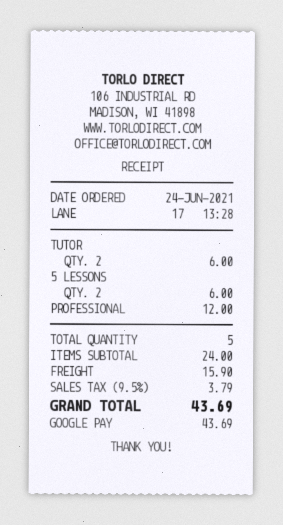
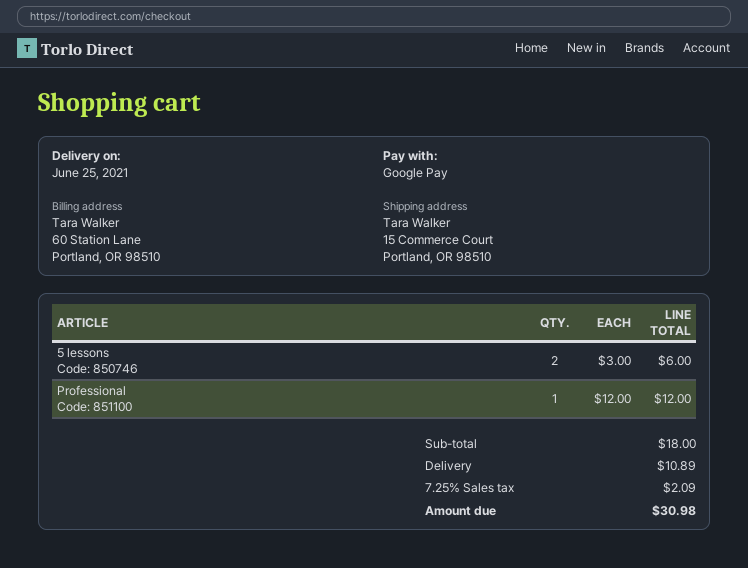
TUTOR: 2 for 6.00 -> none
subtotal: 24.00 -> 18.00
shipping: 15.90 -> 10.89
tax: 9.5% = 3.79 -> 7.25% = 2.09
total: 43.69 -> 30.98

